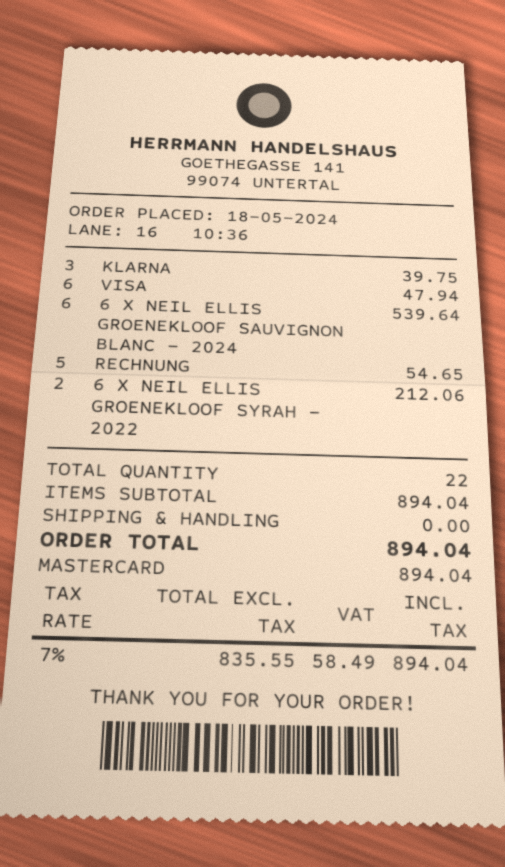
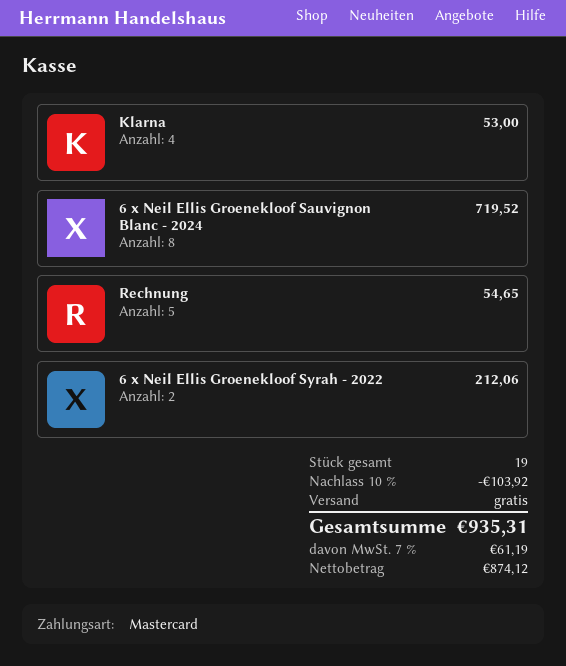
KLARNA: 3 for 39.75 -> 4 for 53.00
VISA: 6 for 47.94 -> none
6 X NEIL ELLIS GROENEKLOOF SAUVIGNON BLANC - 2024: 6 for 539.64 -> 8 for 719.52
total quantity: 22 -> 19
discount: none -> 10% = 103.92
net: 835.55 -> 874.12
tax: 7% = 58.49 -> 7% = 61.19
total: 894.04 -> 935.31

